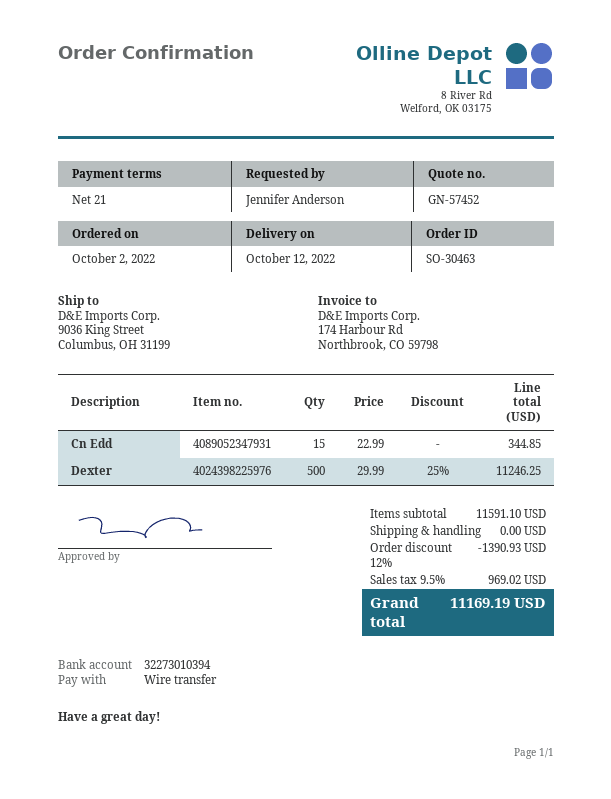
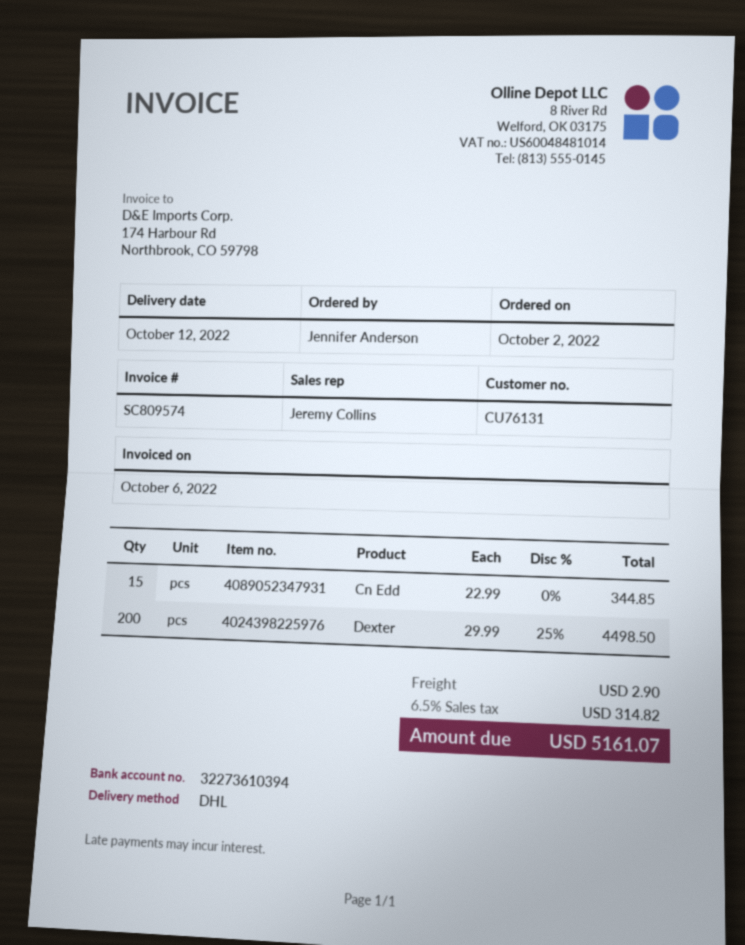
bank account: 32273010394 -> 32273610394
Dexter: 500 x 29.99 - 25% = 11246.25 -> 200 x 29.99 - 25% = 4498.50
discount: 12% = 1390.93 -> none
shipping: 0.00 -> 2.90
tax: 9.5% = 969.02 -> 6.5% = 314.82
total: 11169.19 -> 5161.07

